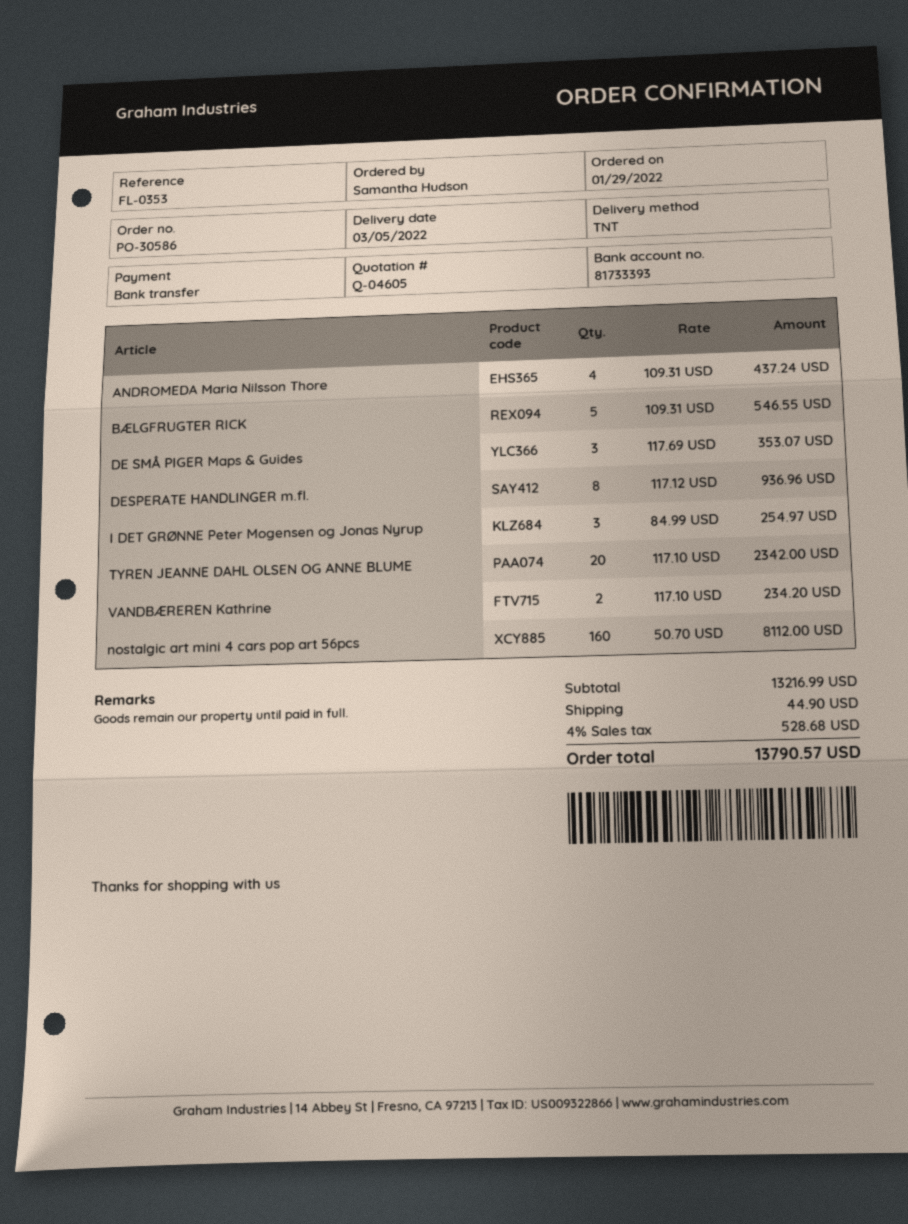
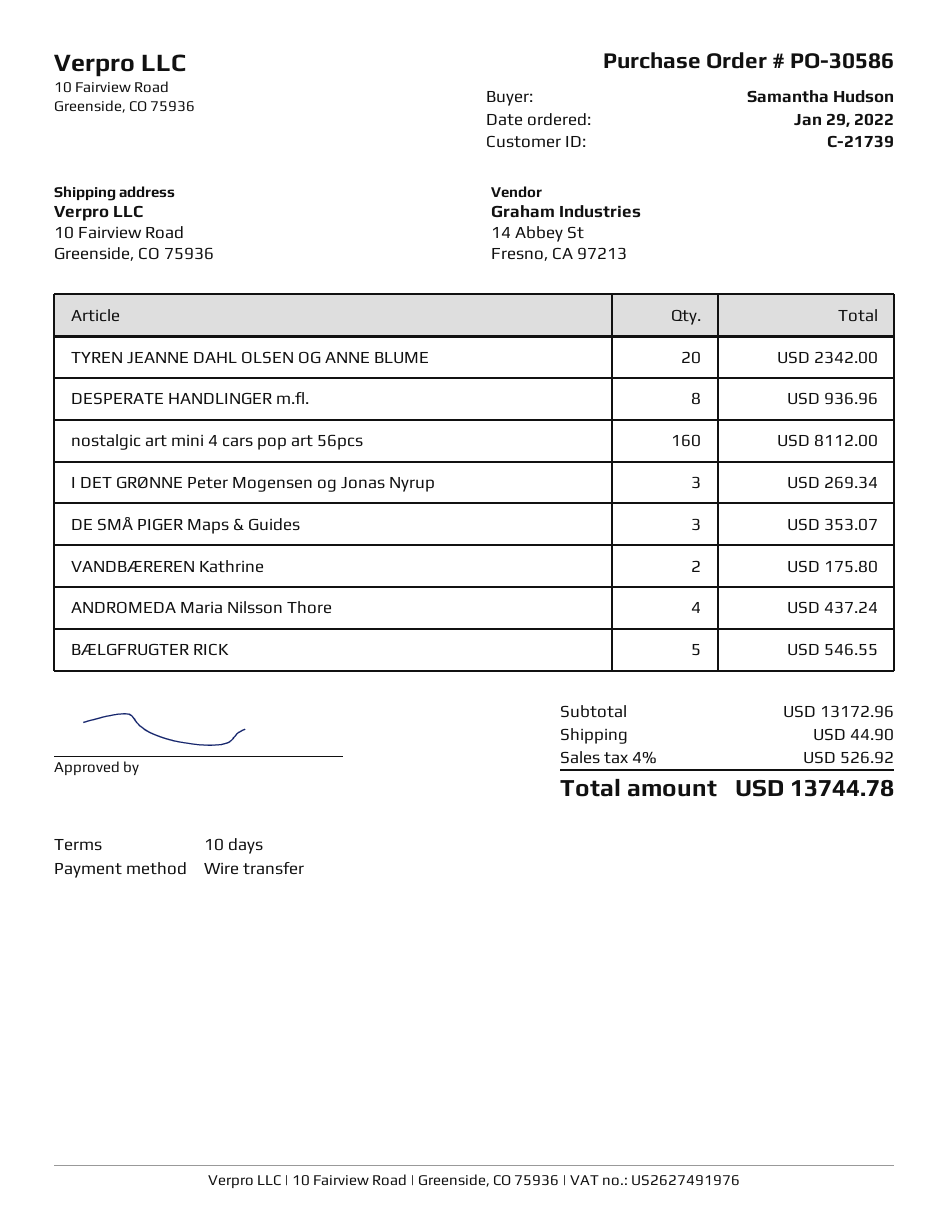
I DET GRØNNE Peter Mogensen og Jonas Nyrup: 3 for 254.97 -> 3 for 269.34
VANDBÆREREN Kathrine: 2 for 234.20 -> 2 for 175.80
subtotal: 13216.99 -> 13172.96
tax: 4% = 528.68 -> 4% = 526.92
total: 13790.57 -> 13744.78

